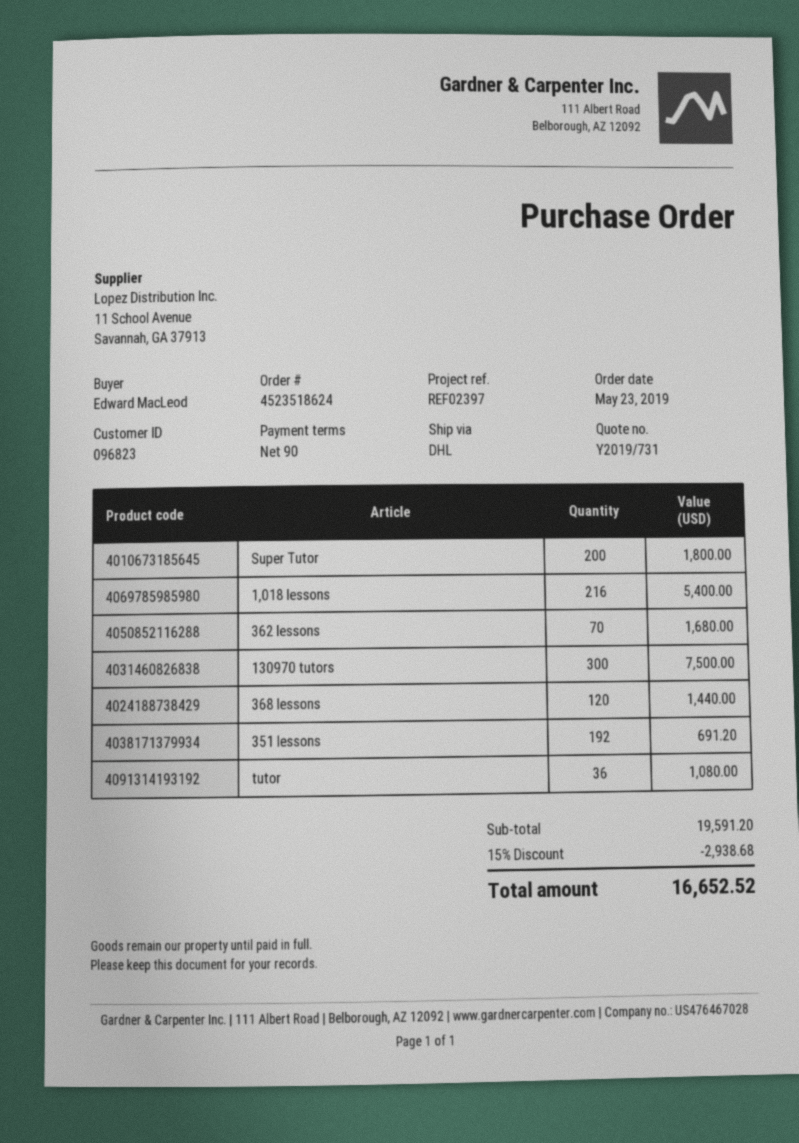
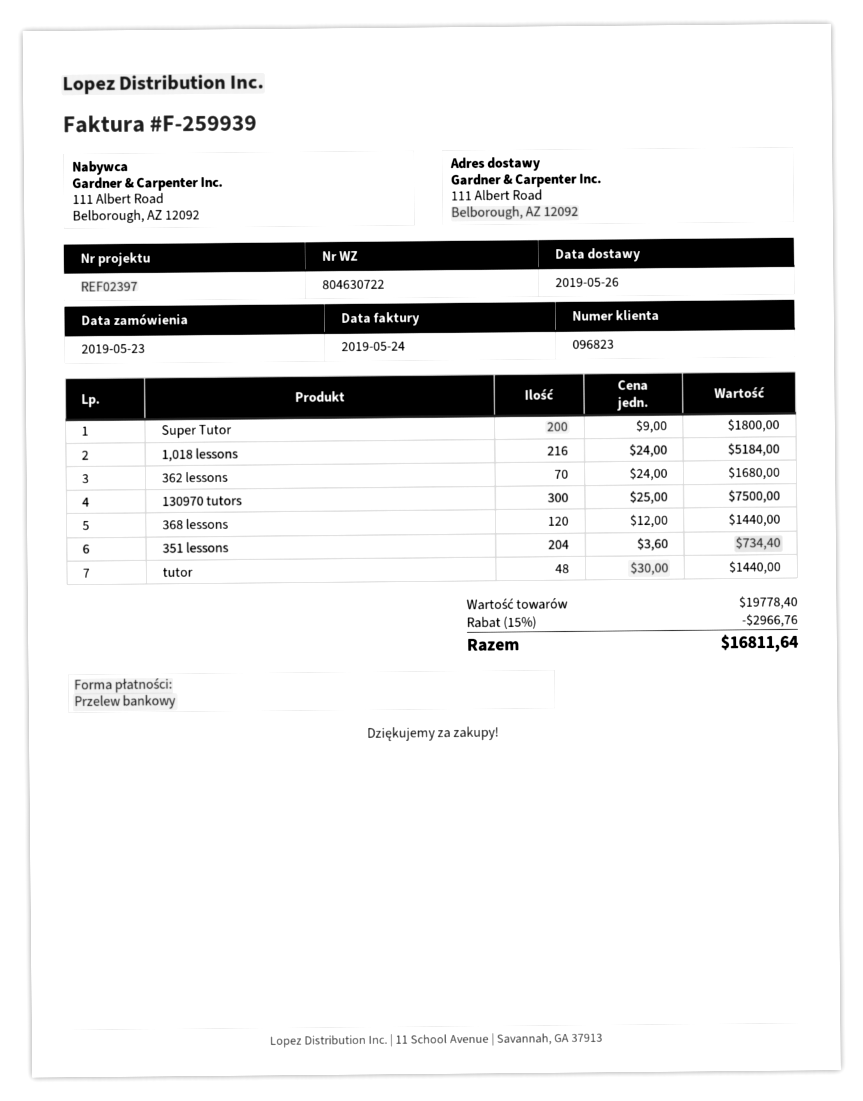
1,018 lessons: 216 for 5400.00 -> 216 for 5184.00
351 lessons: 192 for 691.20 -> 204 for 734.40
tutor: 36 for 1080.00 -> 48 for 1440.00
subtotal: 19591.20 -> 19778.40
discount: 15% = 2938.68 -> 15% = 2966.76
total: 16652.52 -> 16811.64

